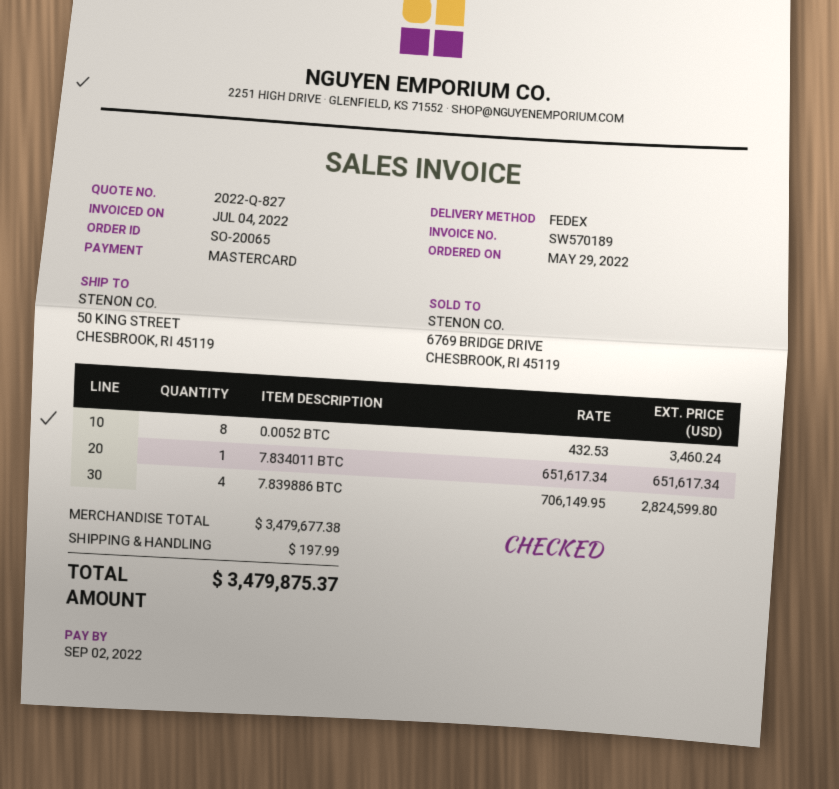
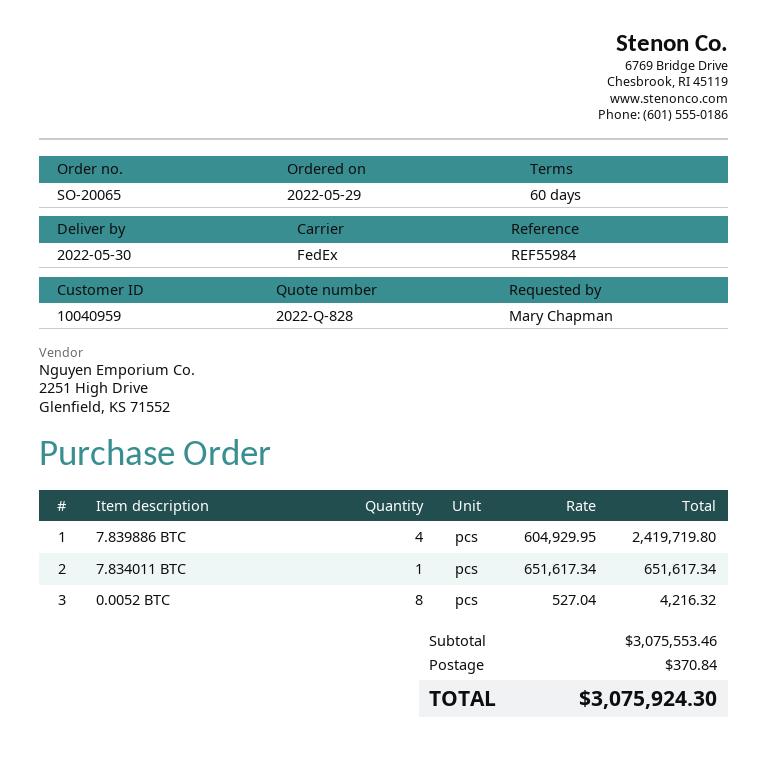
quote number: 2022-Q-827 -> 2022-Q-828
0.0052 BTC: 8 x 432.53 = 3460.24 -> 8 x 527.04 = 4216.32
7.839886 BTC: 4 x 706149.95 = 2824599.80 -> 4 x 604929.95 = 2419719.80
subtotal: 3479677.38 -> 3075553.46
shipping: 197.99 -> 370.84
total: 3479875.37 -> 3075924.30

